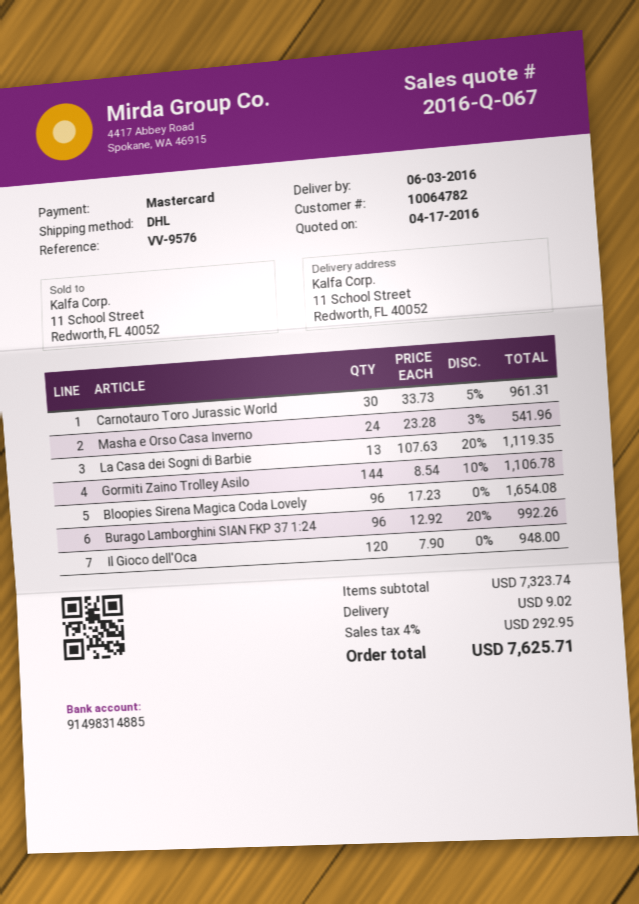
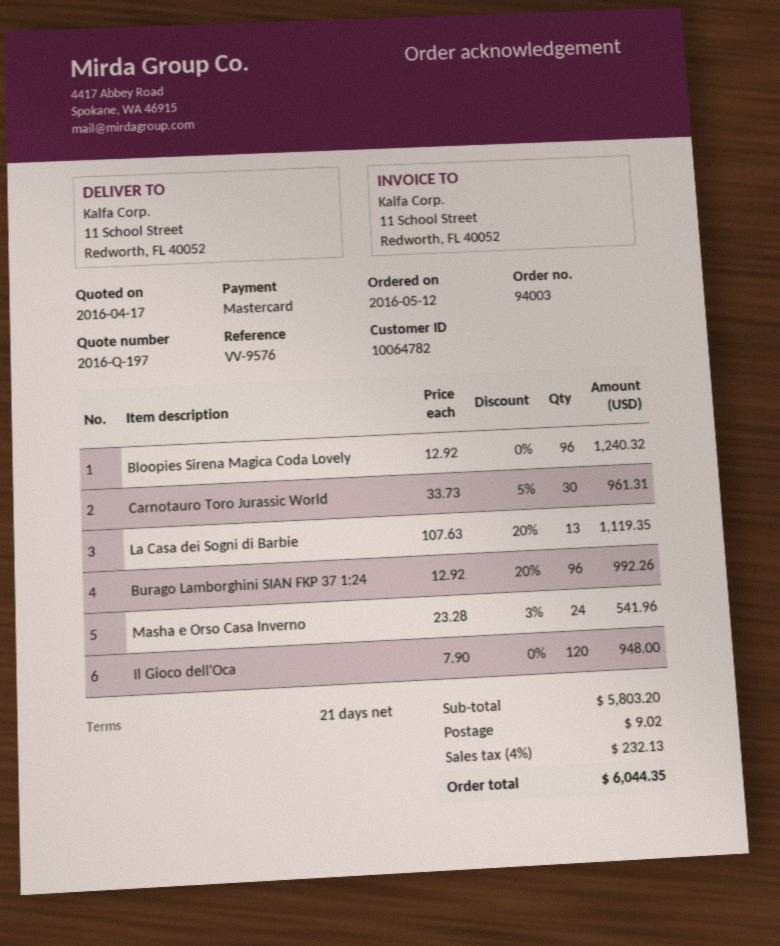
quote number: 2016-Q-067 -> 2016-Q-197
Gormiti Zaino Trolley Asilo: 144 x 8.54 - 10% = 1106.78 -> none
Bloopies Sirena Magica Coda Lovely: 96 x 17.23 = 1654.08 -> 96 x 12.92 = 1240.32
subtotal: 7323.74 -> 5803.20
tax: 4% = 292.95 -> 4% = 232.13
total: 7625.71 -> 6044.35

